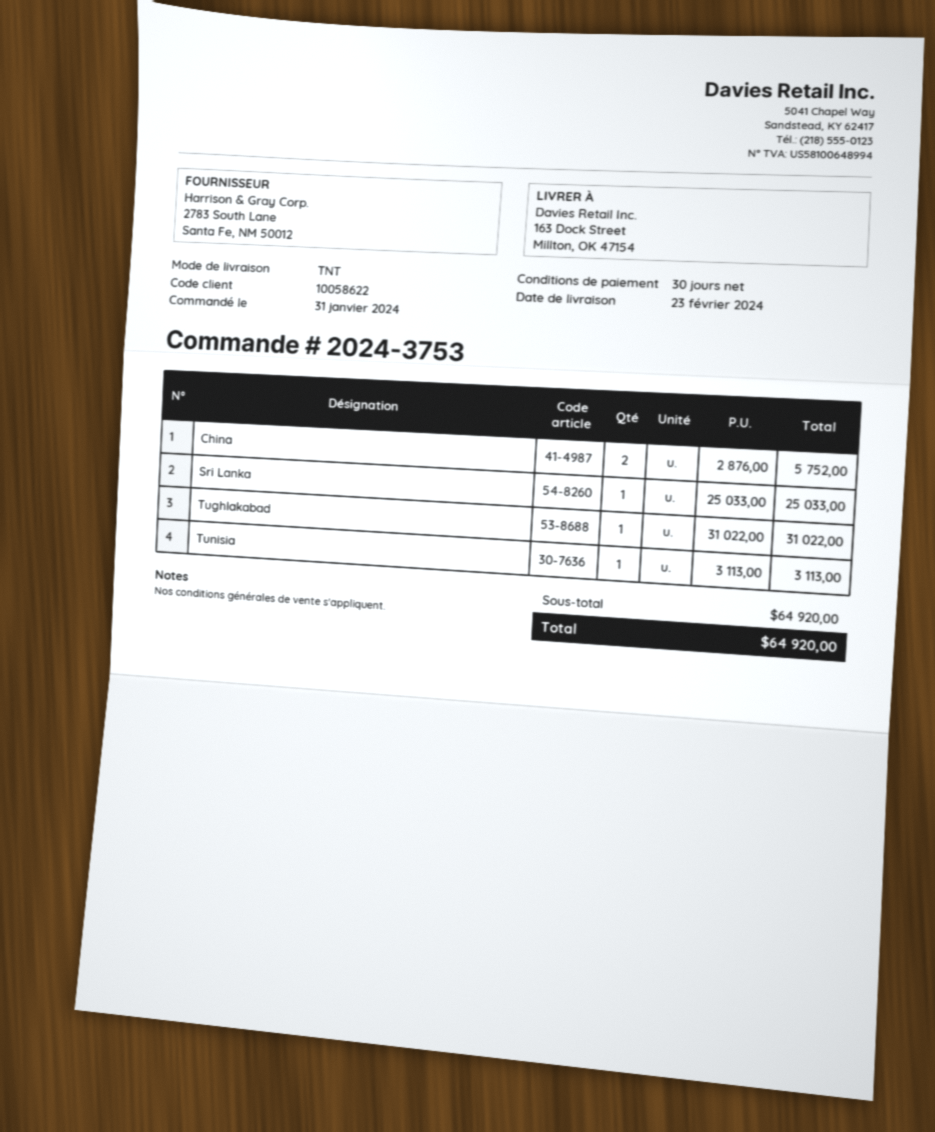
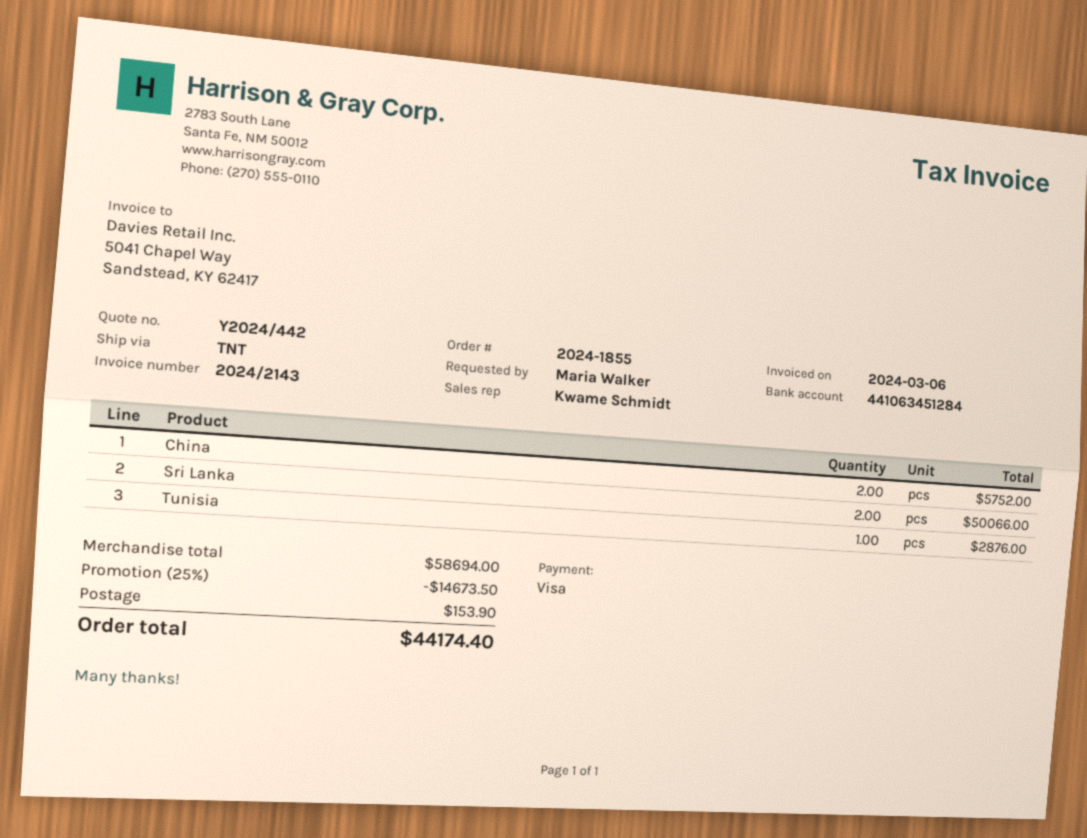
order number: 2024-3753 -> 2024-1855
Sri Lanka: 1 for 25033.00 -> 2 for 50066.00
Tughlakabad: 1 for 31022.00 -> none
Tunisia: 1 for 3113.00 -> 1 for 2876.00
subtotal: 64920.00 -> 58694.00
discount: none -> 25% = 14673.50
shipping: none -> 153.90
total: 64920.00 -> 44174.40

